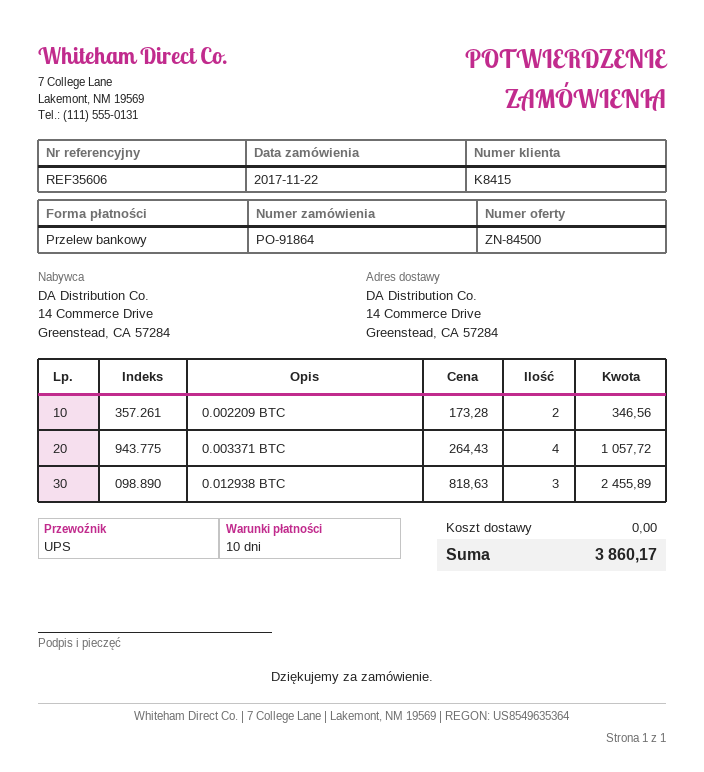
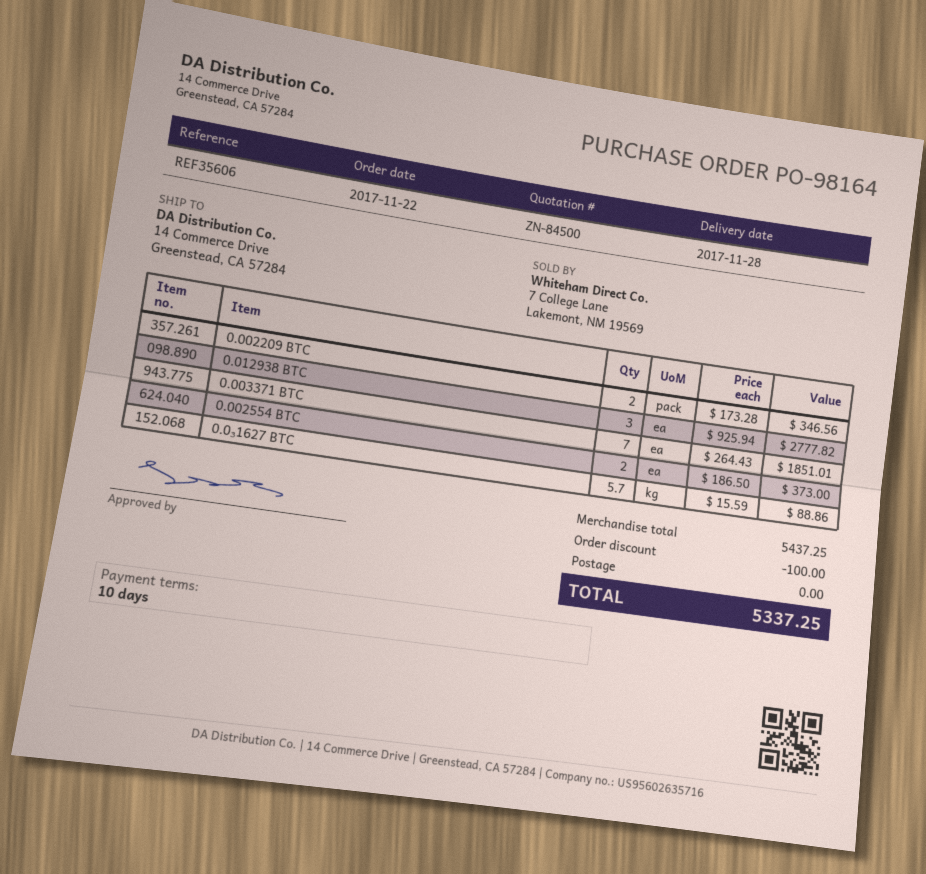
order number: PO-91864 -> PO-98164
0.003371 BTC: 4 x 264.43 = 1057.72 -> 7 x 264.43 = 1851.01
0.012938 BTC: 3 x 818.63 = 2455.89 -> 3 x 925.94 = 2777.82
0.002554 BTC: none -> 2 x 186.50 = 373.00
0.0₃1627 BTC: none -> 5.7 x 15.59 = 88.86
discount: none -> 100.00
total: 3860.17 -> 5337.25

